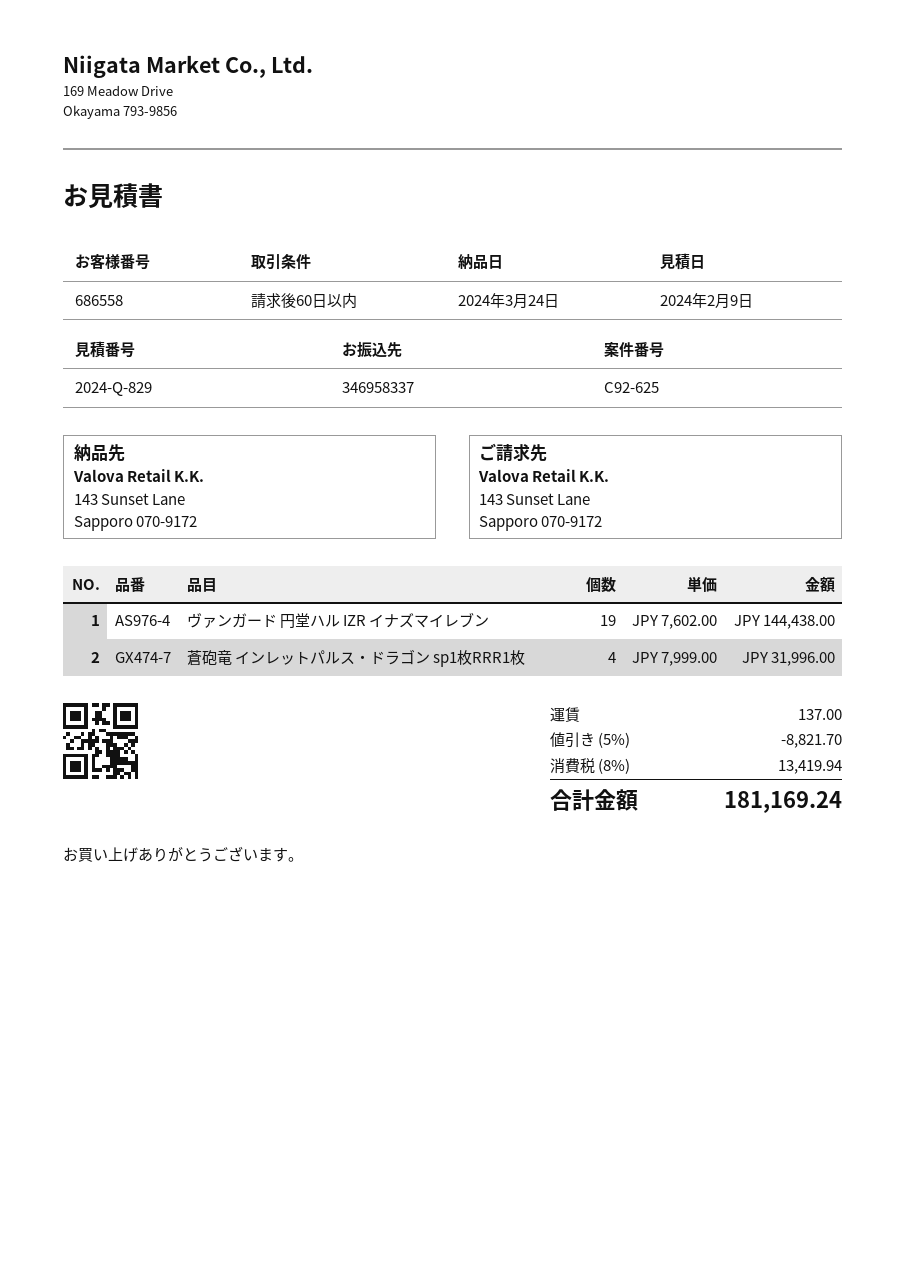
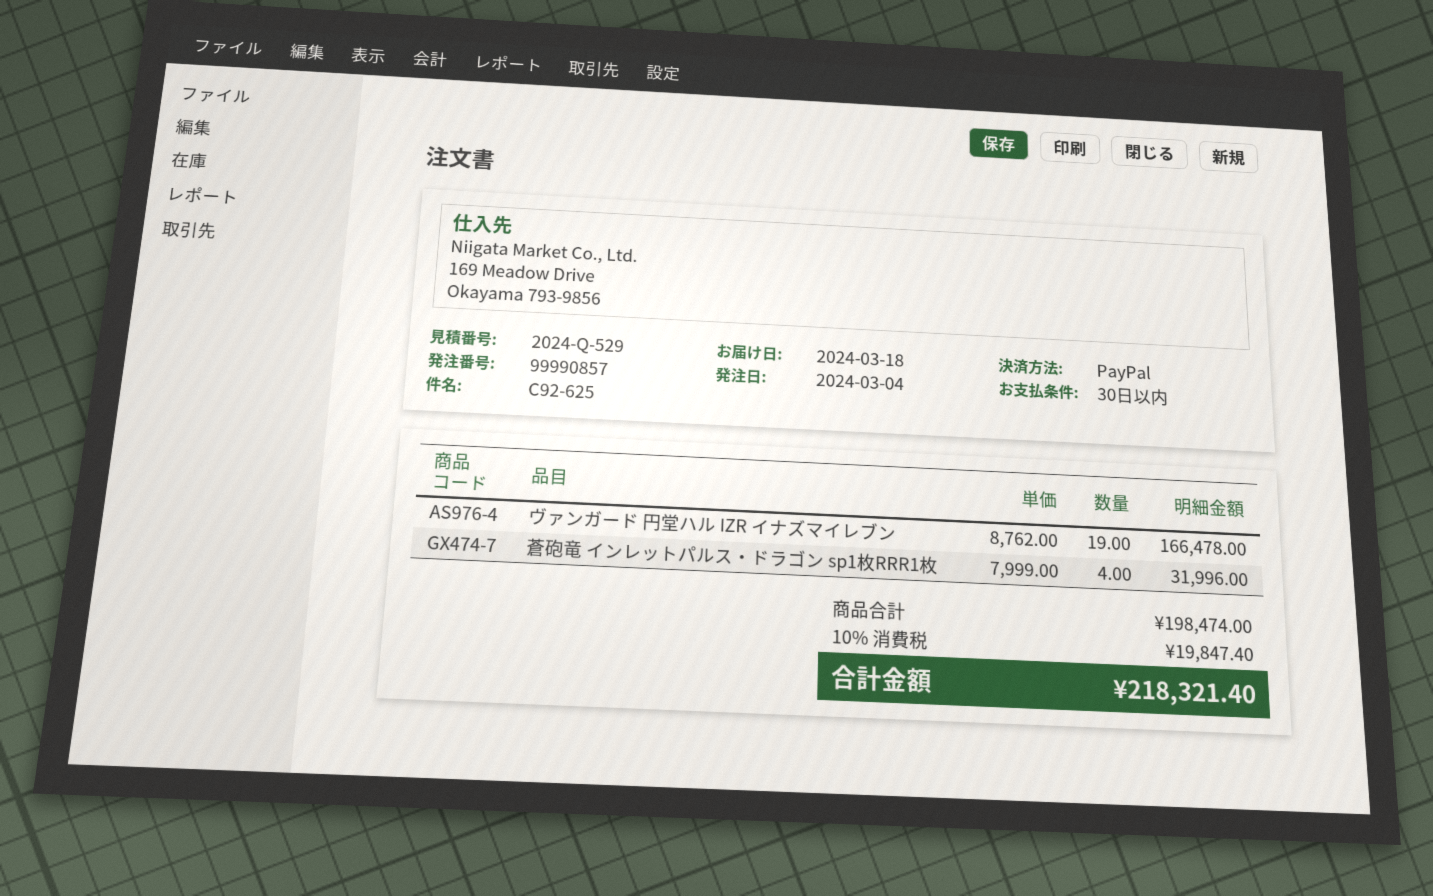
quote number: 2024-Q-829 -> 2024-Q-529
delivery date: 2024-03-24 -> 2024-03-18
payment terms: 60 days -> 30 days
ヴァンガード 円堂ハル IZR イナズマイレブン: 19 x 7602.00 = 144438.00 -> 19 x 8762.00 = 166478.00
discount: 5% = 8821.70 -> none
shipping: 137.00 -> none
tax: 8% = 13419.94 -> 10% = 19847.40
total: 181169.24 -> 218321.40

